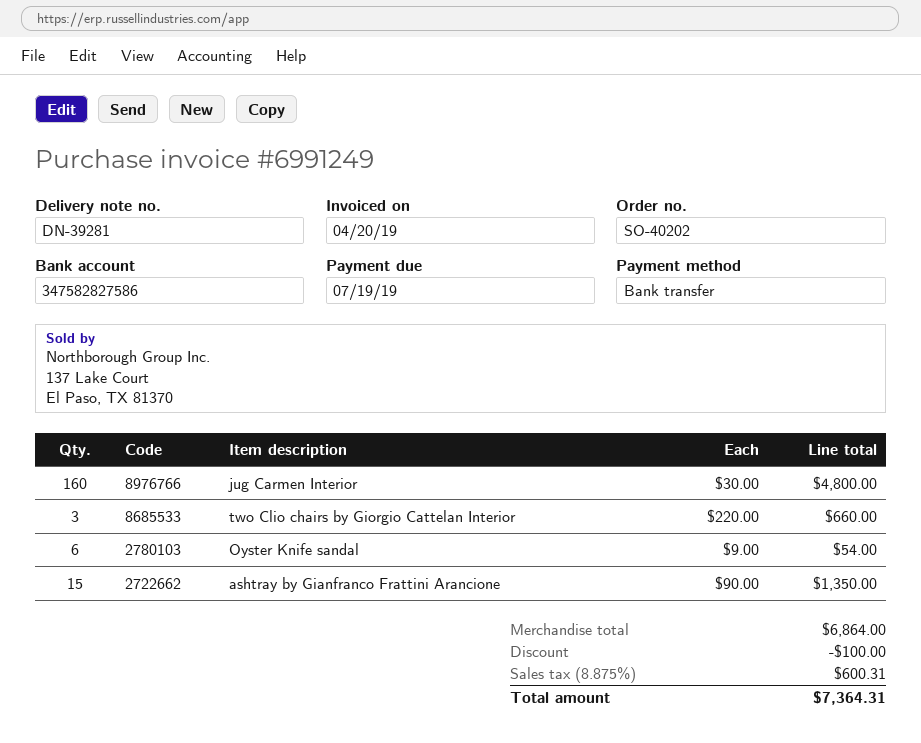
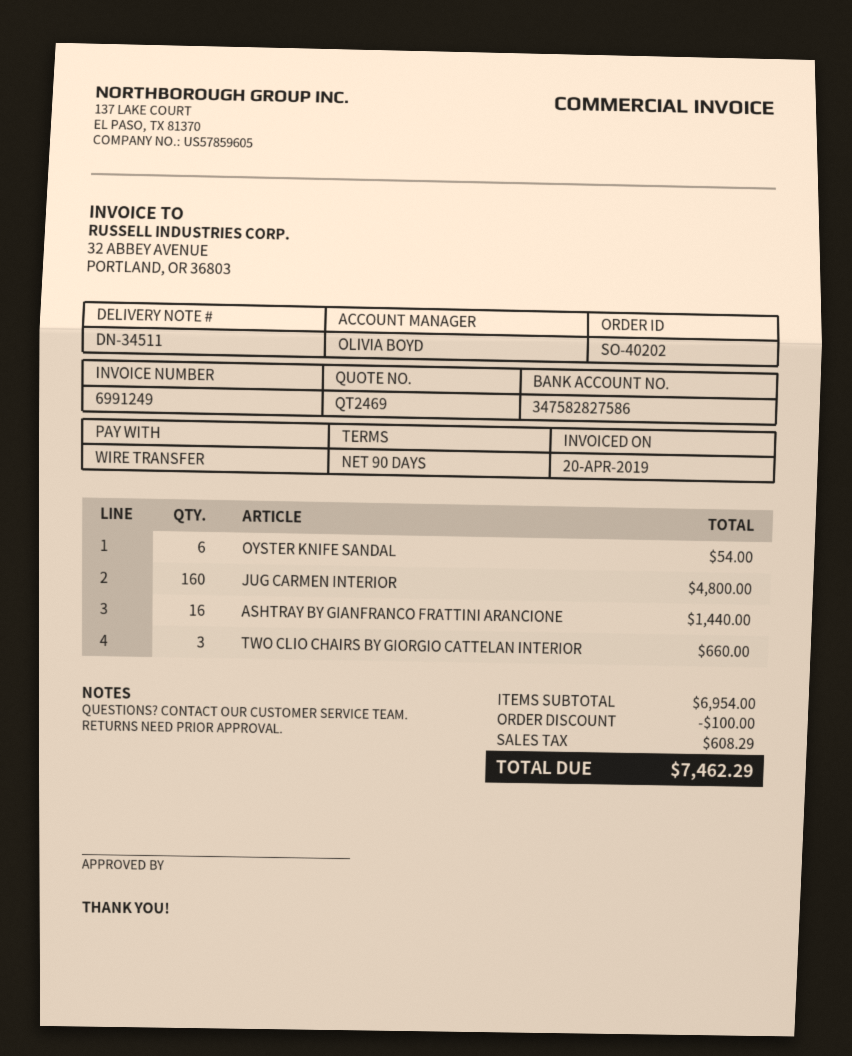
delivery note number: DN-39281 -> DN-34511
ashtray by Gianfranco Frattini Arancione: 15 for 1350.00 -> 16 for 1440.00
subtotal: 6864.00 -> 6954.00
tax: 600.31 -> 608.29
total: 7364.31 -> 7462.29

